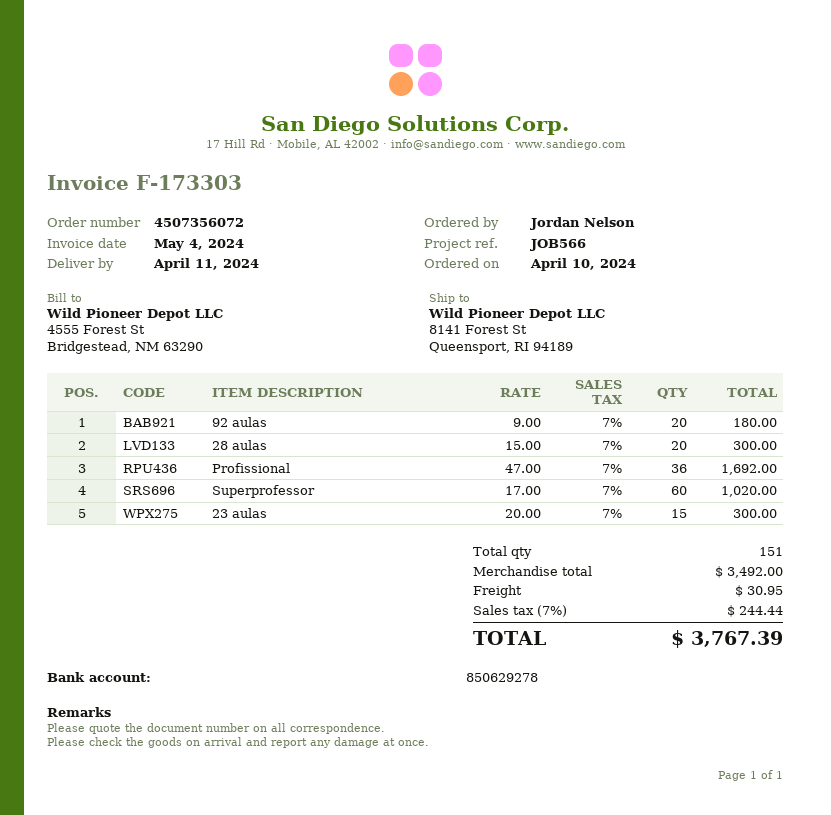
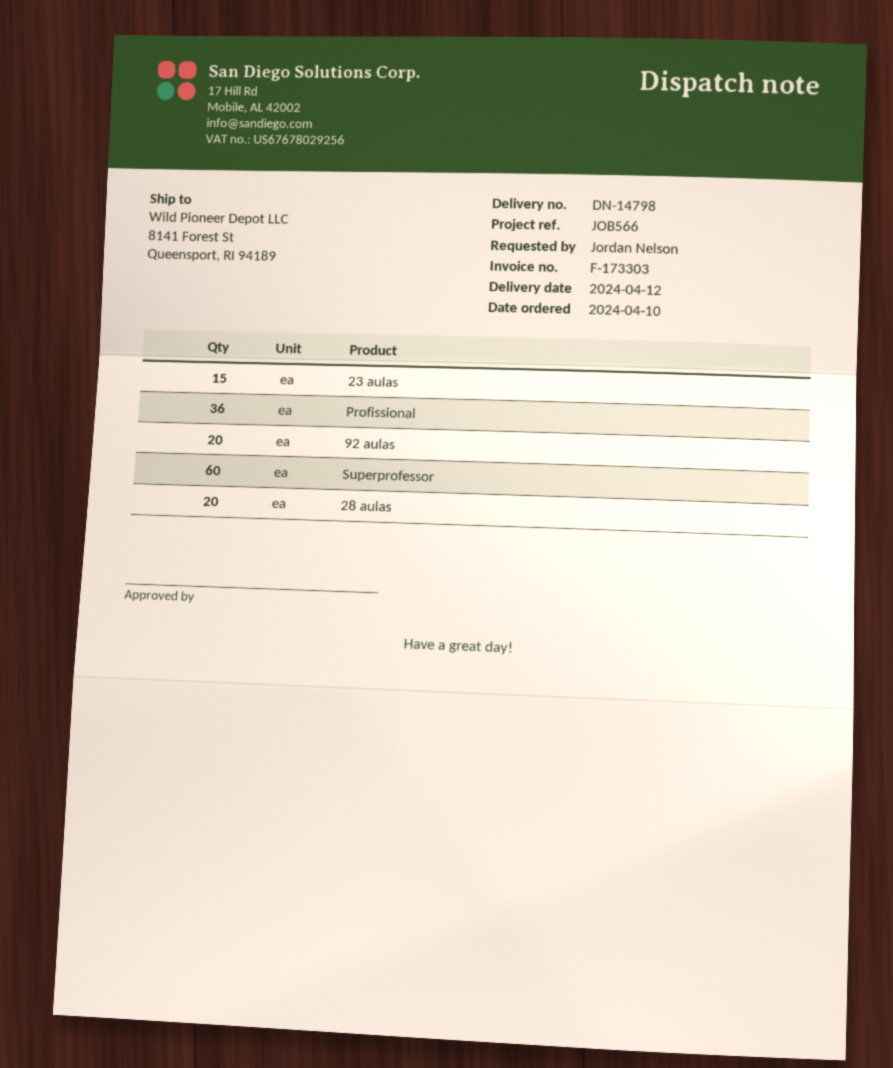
delivery date: 2024-04-11 -> 2024-04-12

